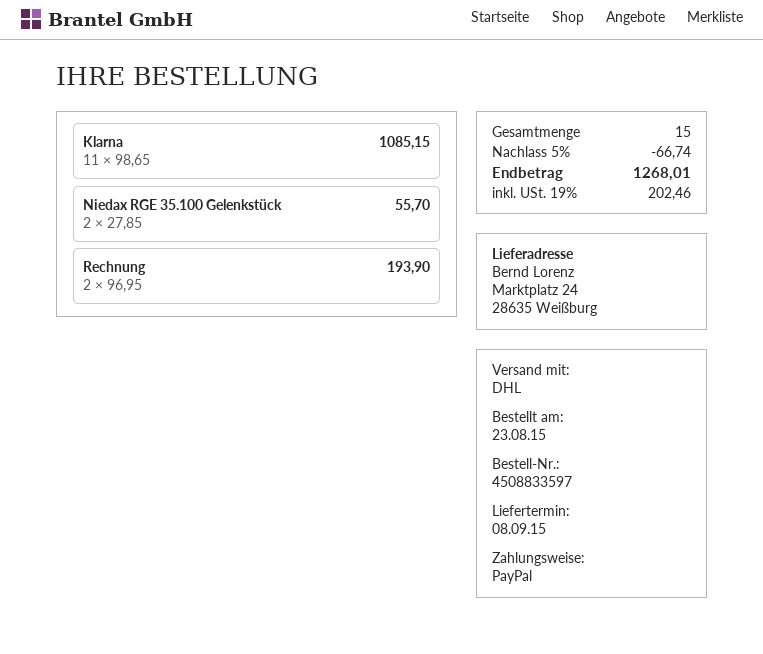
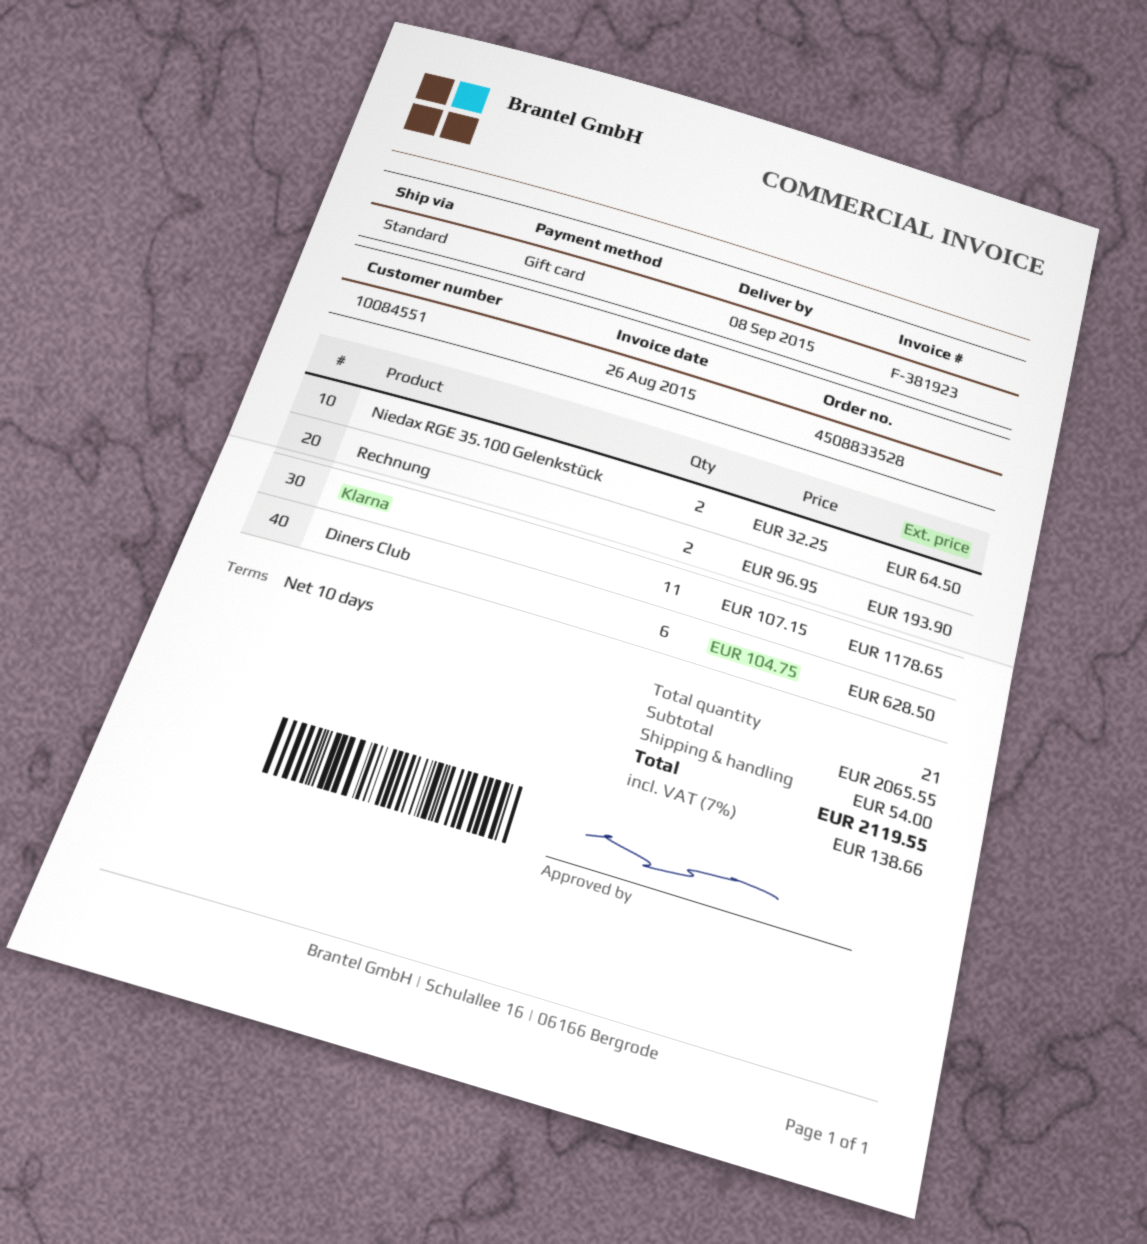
order number: 4508833597 -> 4508833528
payment method: PayPal -> gift card
shipping method: DHL -> standard
Klarna: 11 x 98.65 = 1085.15 -> 11 x 107.15 = 1178.65
Niedax RGE 35.100 Gelenkstück: 2 x 27.85 = 55.70 -> 2 x 32.25 = 64.50
Diners Club: none -> 6 x 104.75 = 628.50
total quantity: 15 -> 21
discount: 5% = 66.74 -> none
shipping: none -> 54.00
tax: 19% = 202.46 -> 7% = 138.66
total: 1268.01 -> 2119.55

